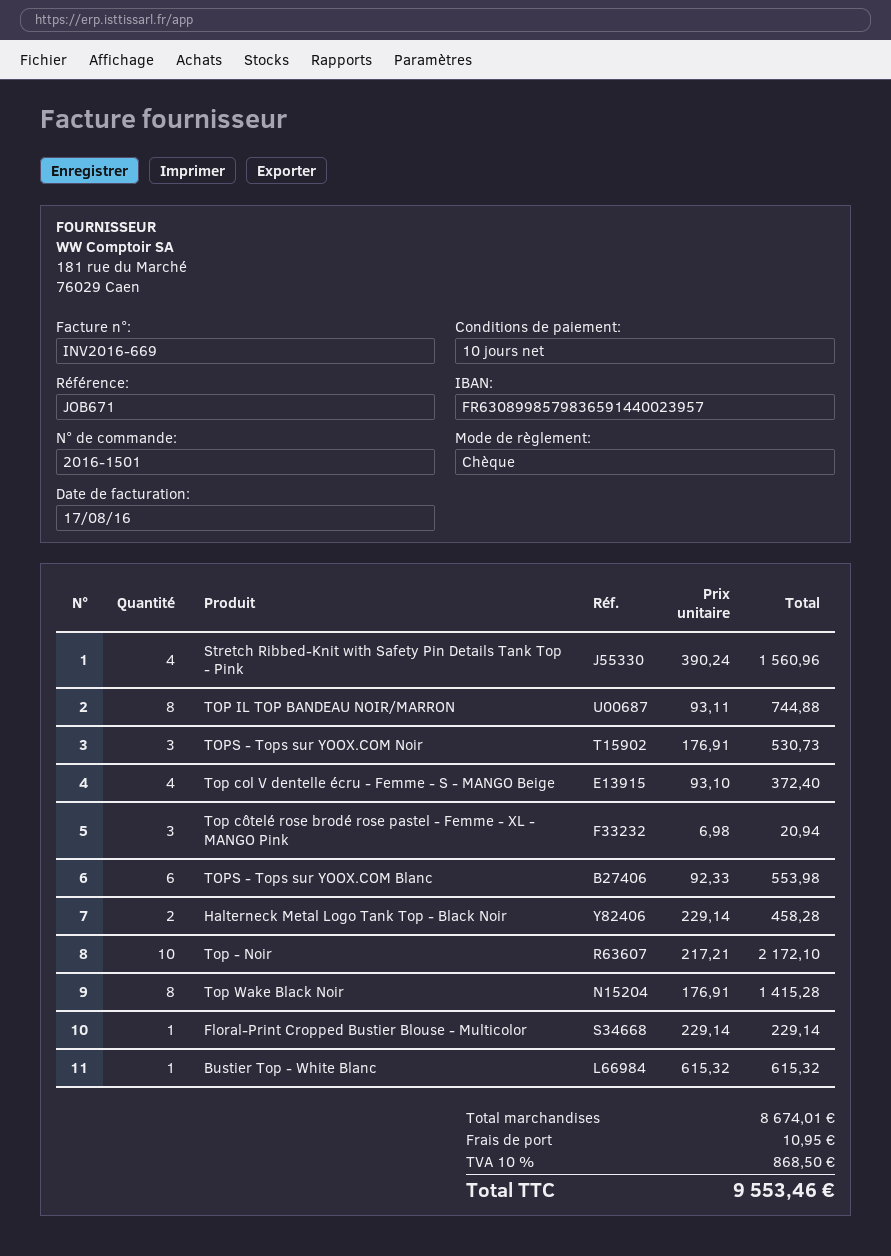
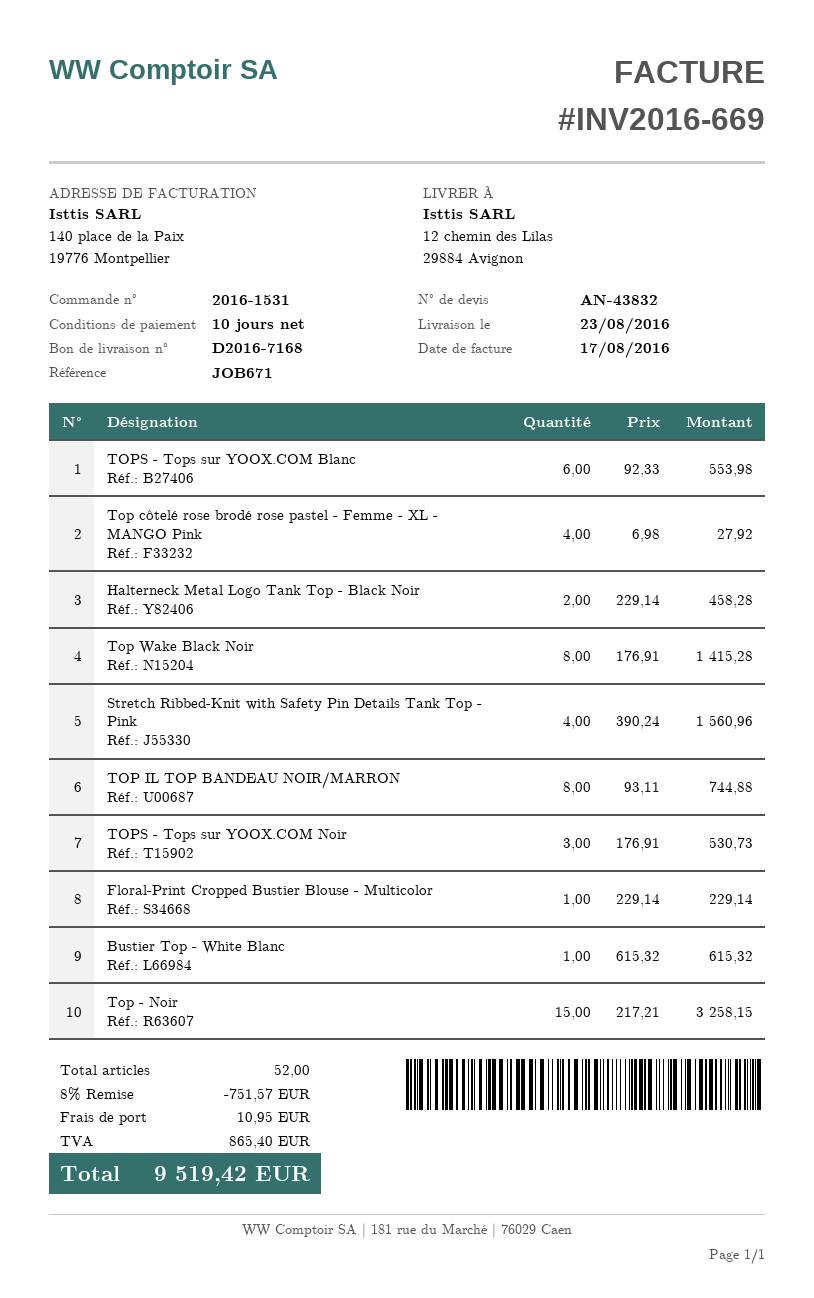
order number: 2016-1501 -> 2016-1531
Top col V dentelle écru - Femme - S - MANGO Beige: 4 x 93.10 = 372.40 -> none
Top côtelé rose brodé rose pastel - Femme - XL - MANGO Pink: 3 x 6.98 = 20.94 -> 4 x 6.98 = 27.92
Top - Noir: 10 x 217.21 = 2172.10 -> 15 x 217.21 = 3258.15
discount: none -> 8% = 751.57
tax: 868.50 -> 865.40
total: 9553.46 -> 9519.42

